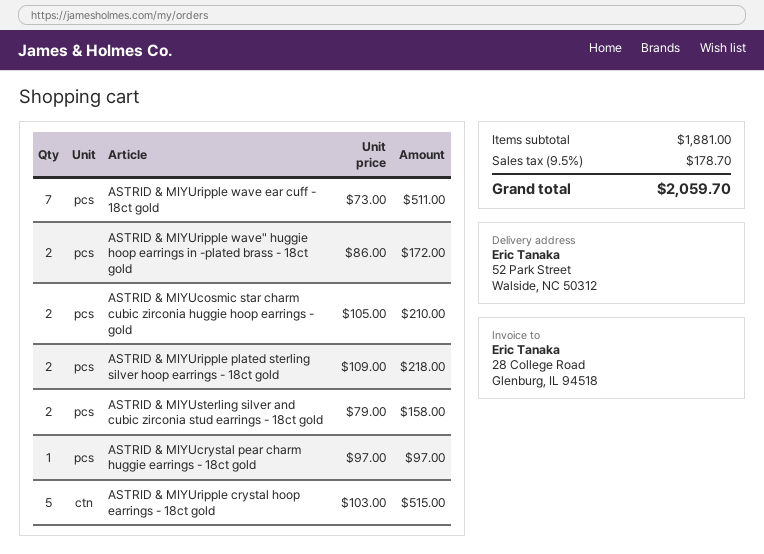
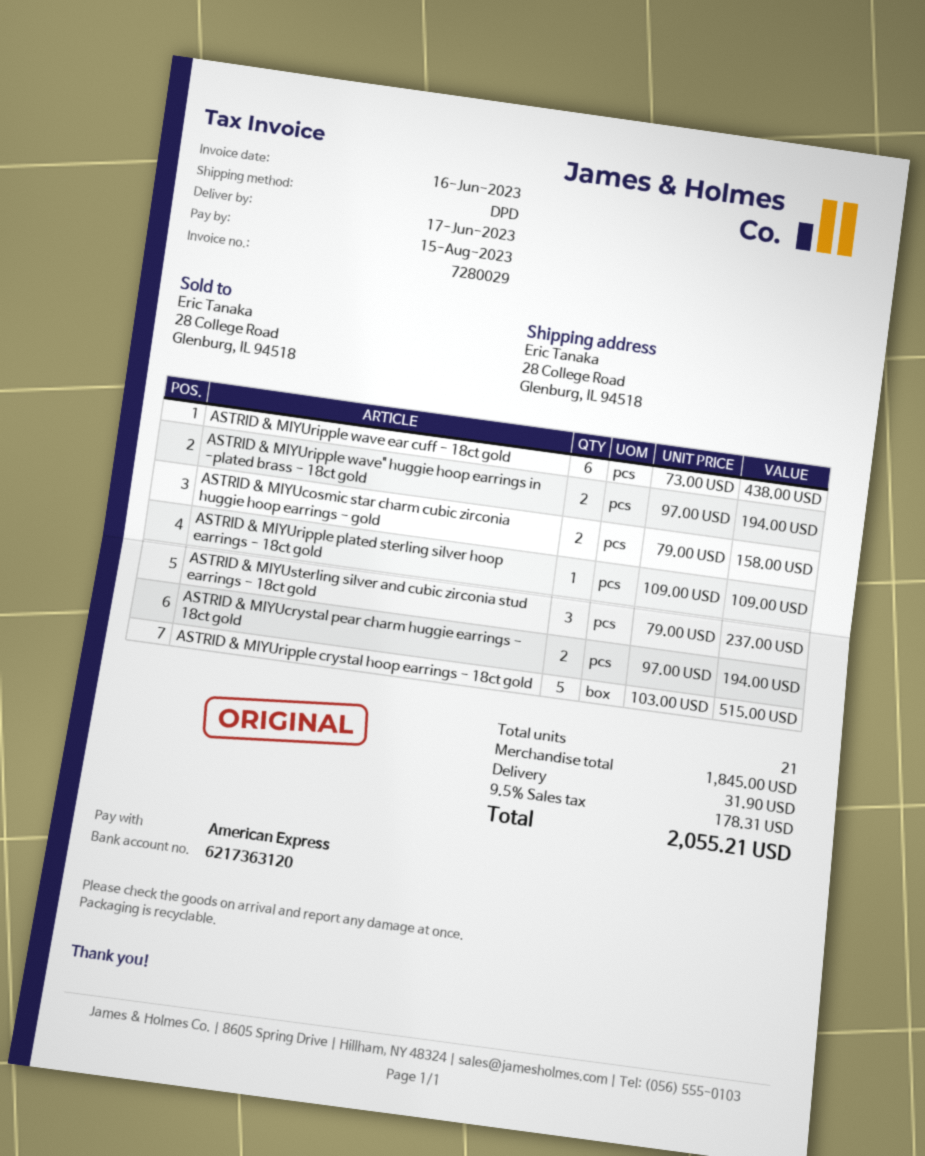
ship to: 52 Park Street, Walside, NC 50312 -> 28 College Road, Glenburg, IL 94518
ASTRID & MIYUripple wave ear cuff - 18ct gold: 7 x 73.00 = 511.00 -> 6 x 73.00 = 438.00
ASTRID & MIYUripple wave" huggie hoop earrings in -plated brass - 18ct gold: 2 x 86.00 = 172.00 -> 2 x 97.00 = 194.00
ASTRID & MIYUcosmic star charm cubic zirconia huggie hoop earrings - gold: 2 x 105.00 = 210.00 -> 2 x 79.00 = 158.00
ASTRID & MIYUripple plated sterling silver hoop earrings - 18ct gold: 2 x 109.00 = 218.00 -> 1 x 109.00 = 109.00
ASTRID & MIYUsterling silver and cubic zirconia stud earrings - 18ct gold: 2 x 79.00 = 158.00 -> 3 x 79.00 = 237.00
ASTRID & MIYUcrystal pear charm huggie earrings - 18ct gold: 1 x 97.00 = 97.00 -> 2 x 97.00 = 194.00
subtotal: 1881.00 -> 1845.00
shipping: none -> 31.90
tax: 9.5% = 178.70 -> 9.5% = 178.31
total: 2059.70 -> 2055.21

